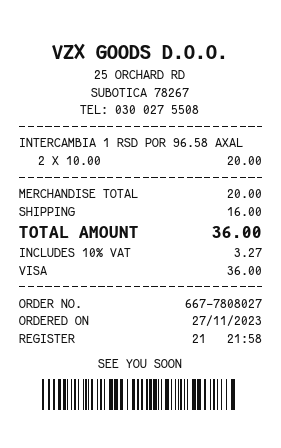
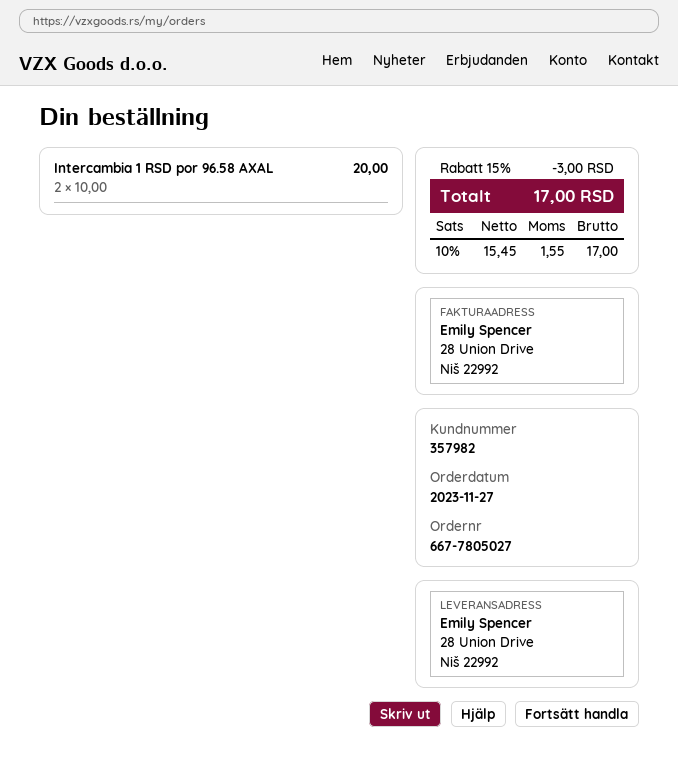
order number: 667-7808027 -> 667-7805027
discount: none -> 15% = 3.00
shipping: 16.00 -> none
tax: 10% = 3.27 -> 10% = 1.55
total: 36.00 -> 17.00

